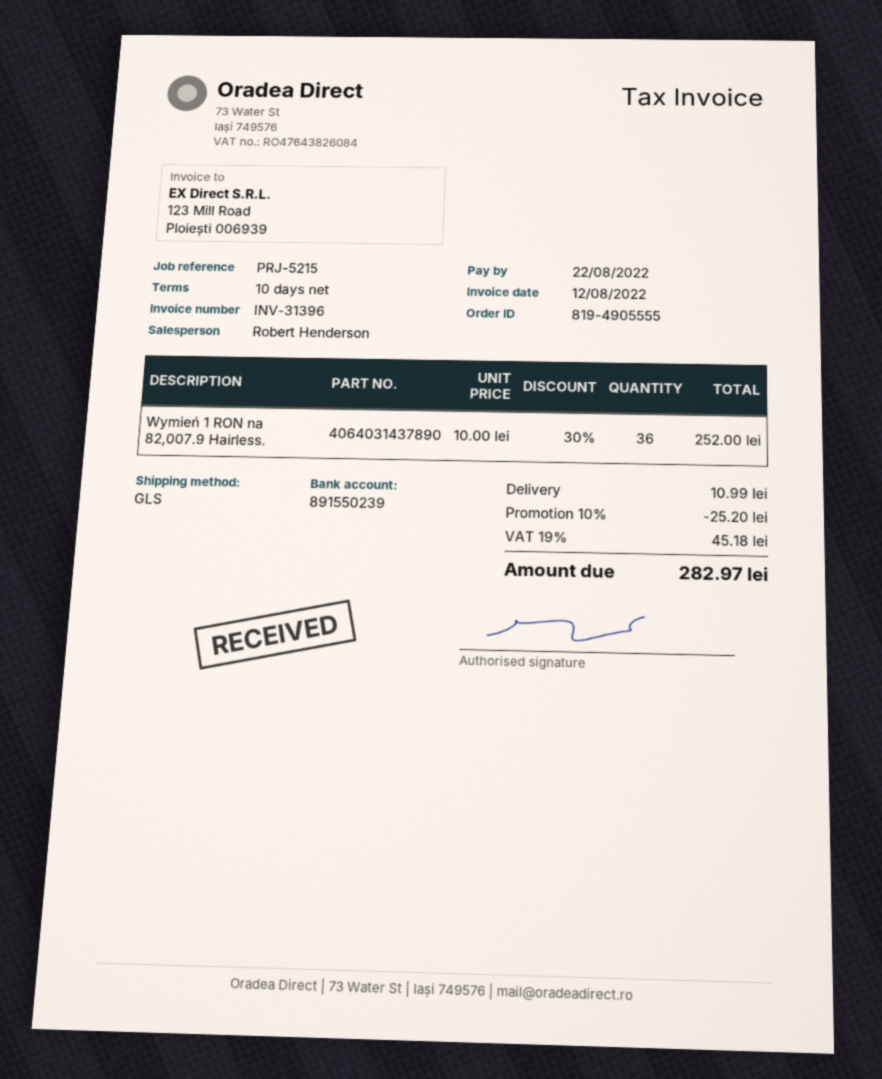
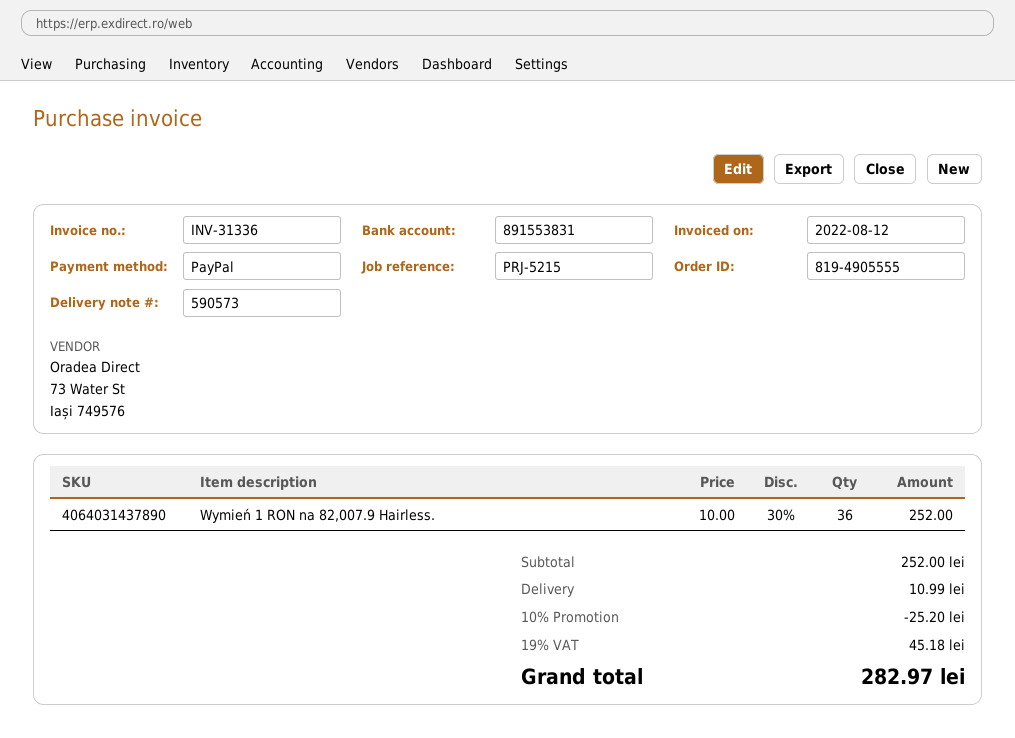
invoice number: INV-31396 -> INV-31336
bank account: 891550239 -> 891553831

